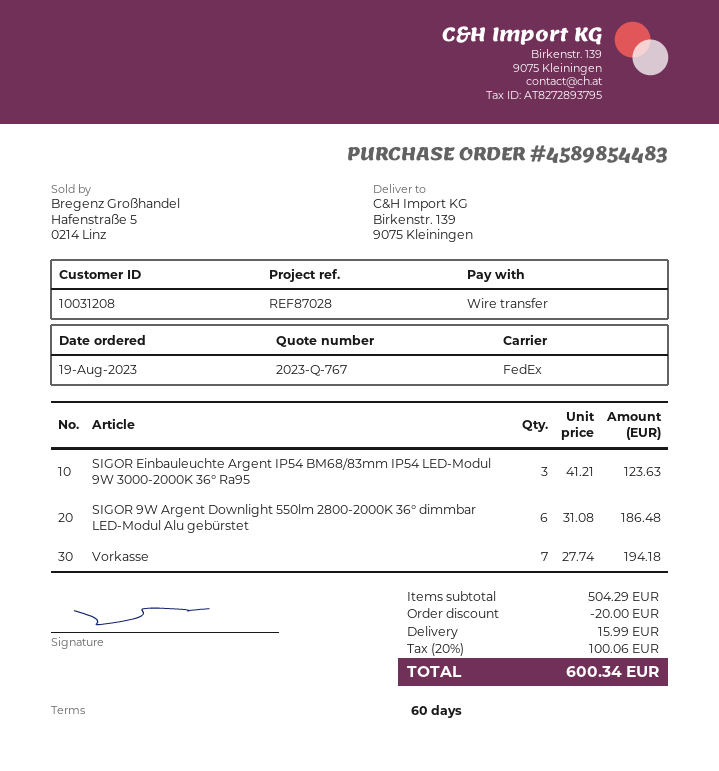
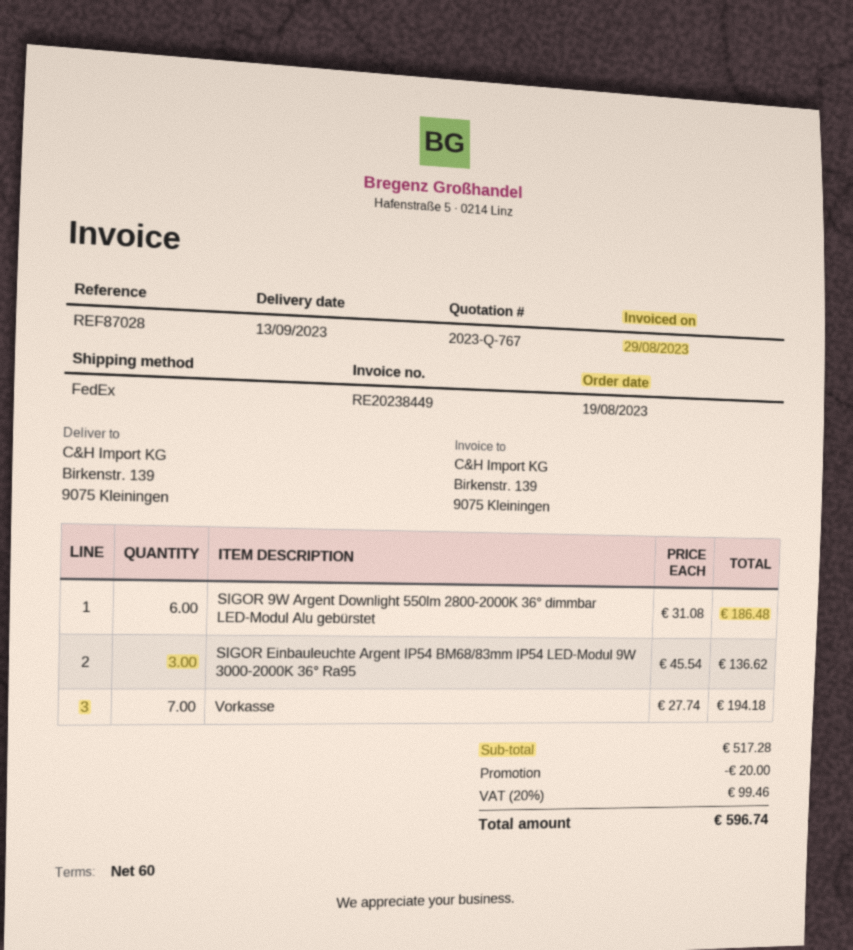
SIGOR Einbauleuchte Argent IP54 BM68/83mm IP54 LED-Modul 9W 3000-2000K 36° Ra95: 3 x 41.21 = 123.63 -> 3 x 45.54 = 136.62
subtotal: 504.29 -> 517.28
shipping: 15.99 -> none
tax: 20% = 100.06 -> 20% = 99.46
total: 600.34 -> 596.74

